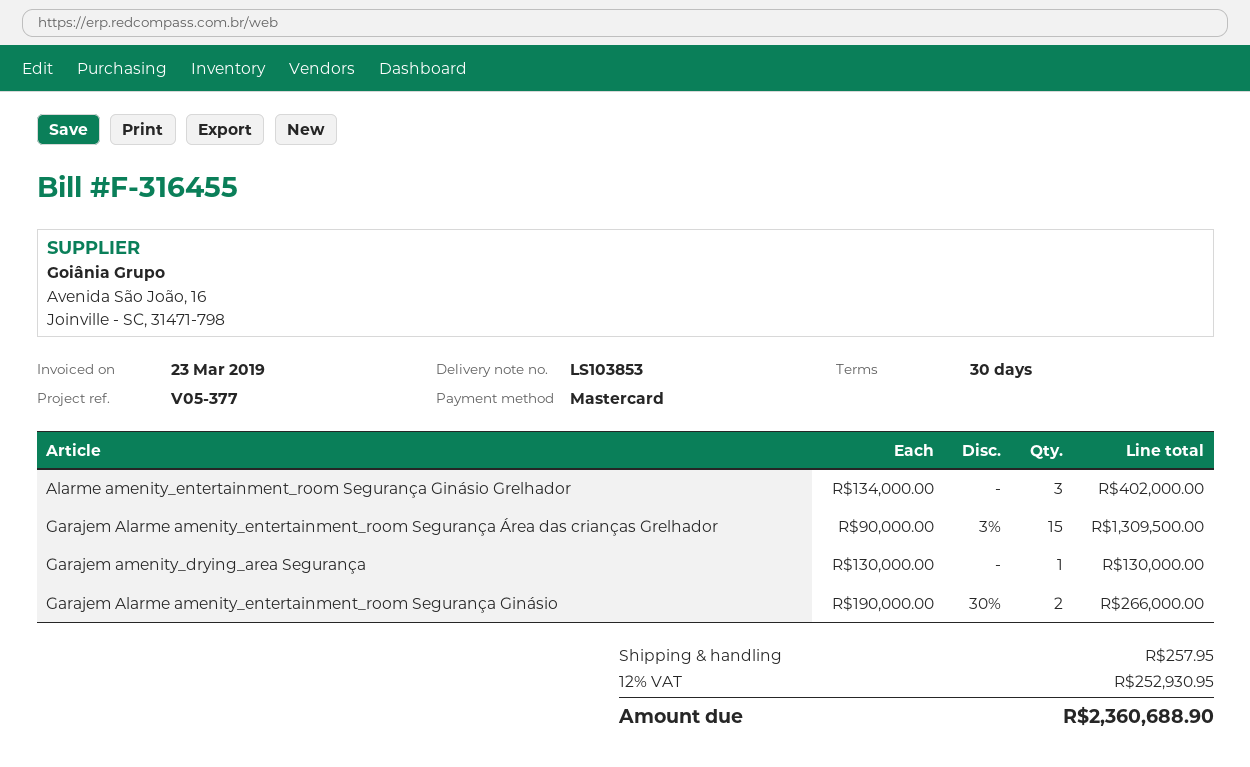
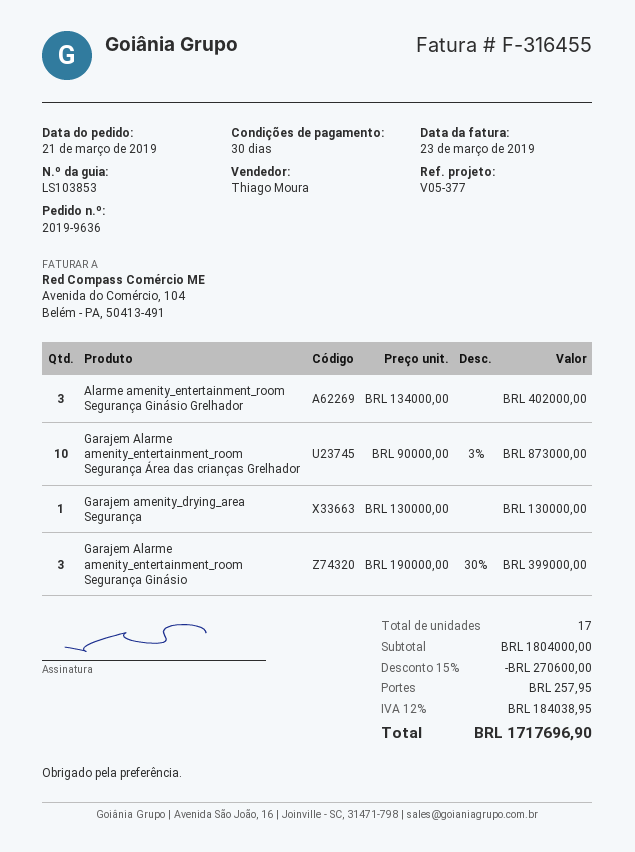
Garajem Alarme amenity_entertainment_room Segurança Área das crianças Grelhador: 15 x 90000.00 - 3% = 1309500.00 -> 10 x 90000.00 - 3% = 873000.00
Garajem Alarme amenity_entertainment_room Segurança Ginásio: 2 x 190000.00 - 30% = 266000.00 -> 3 x 190000.00 - 30% = 399000.00
discount: none -> 15% = 270600.00
tax: 12% = 252930.95 -> 12% = 184038.95
total: 2360688.90 -> 1717696.90

